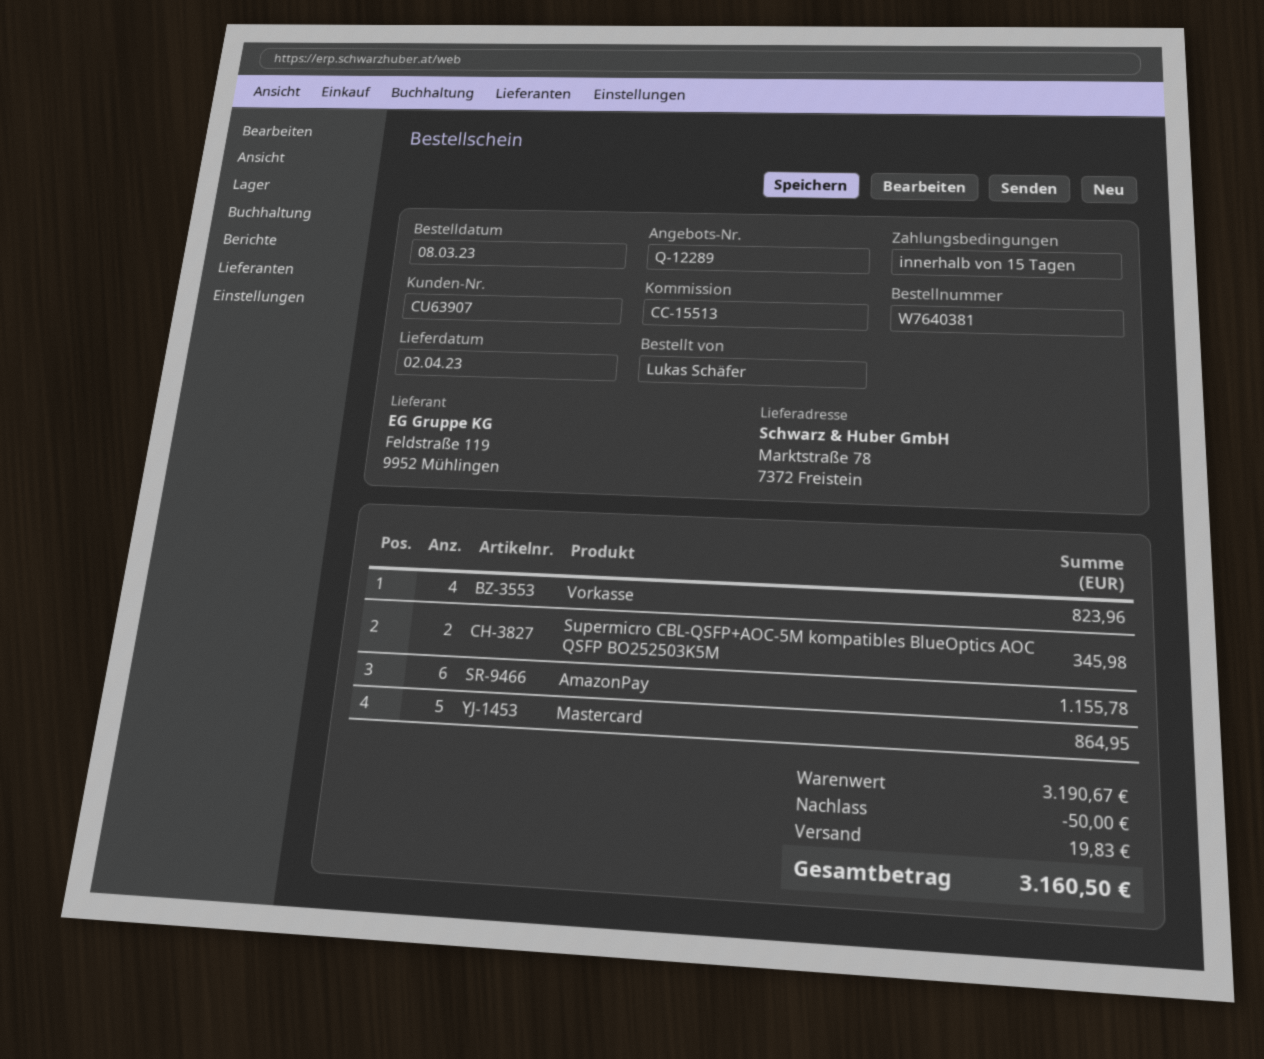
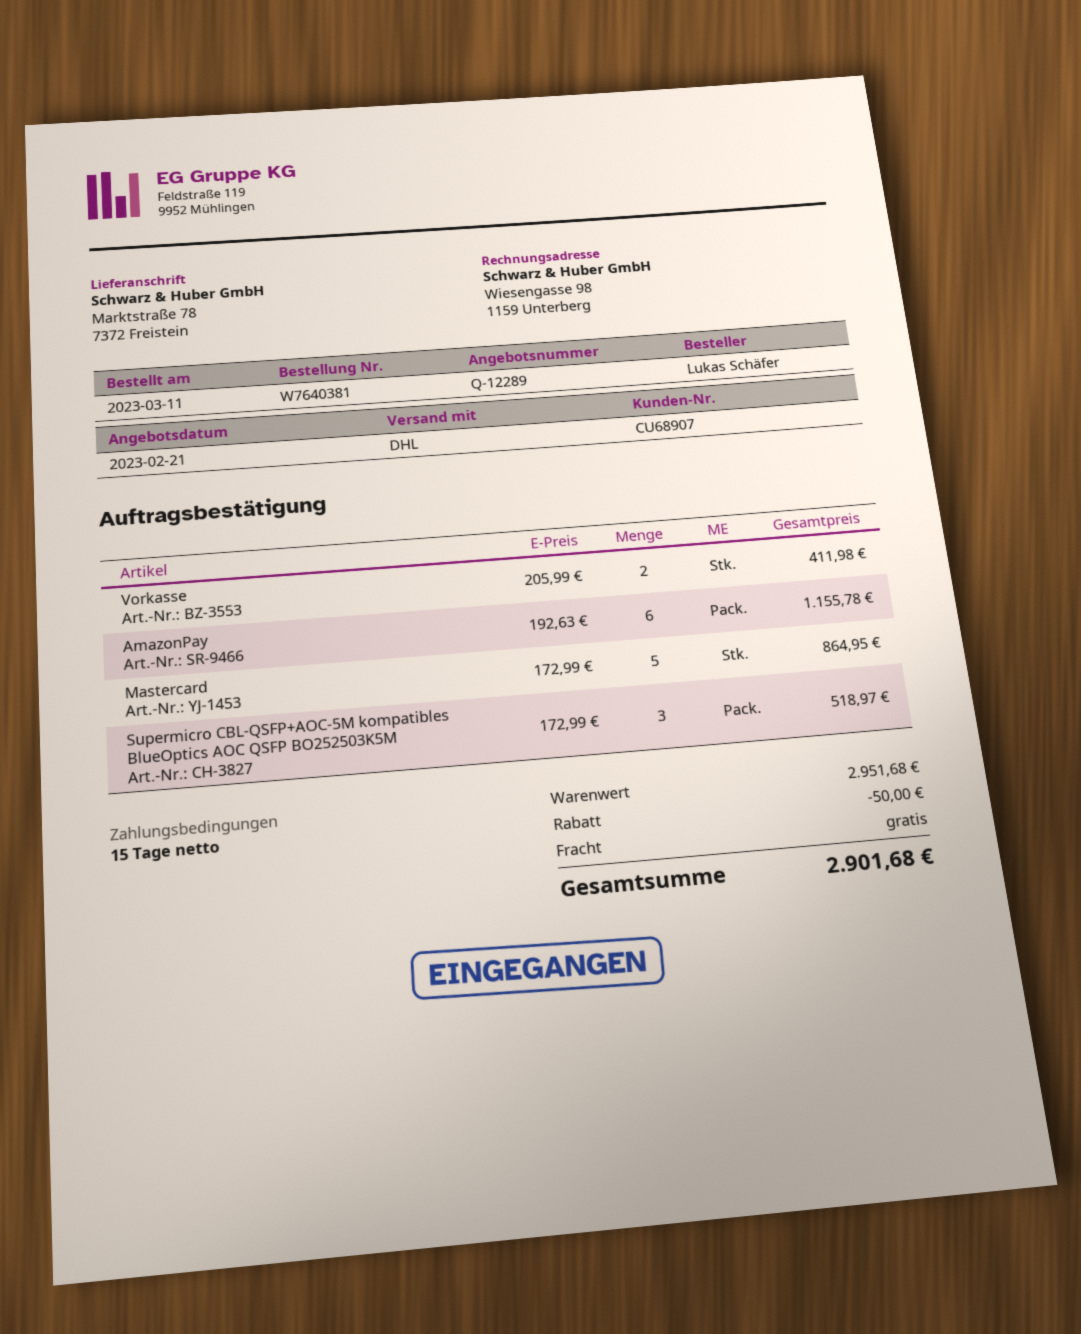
order date: 2023-03-08 -> 2023-03-11
customer number: CU63907 -> CU68907
Vorkasse: 4 for 823.96 -> 2 for 411.98
Supermicro CBL-QSFP+AOC-5M kompatibles BlueOptics AOC QSFP BO252503K5M: 2 for 345.98 -> 3 for 518.97
subtotal: 3190.67 -> 2951.68
shipping: 19.83 -> 0.00
total: 3160.50 -> 2901.68

